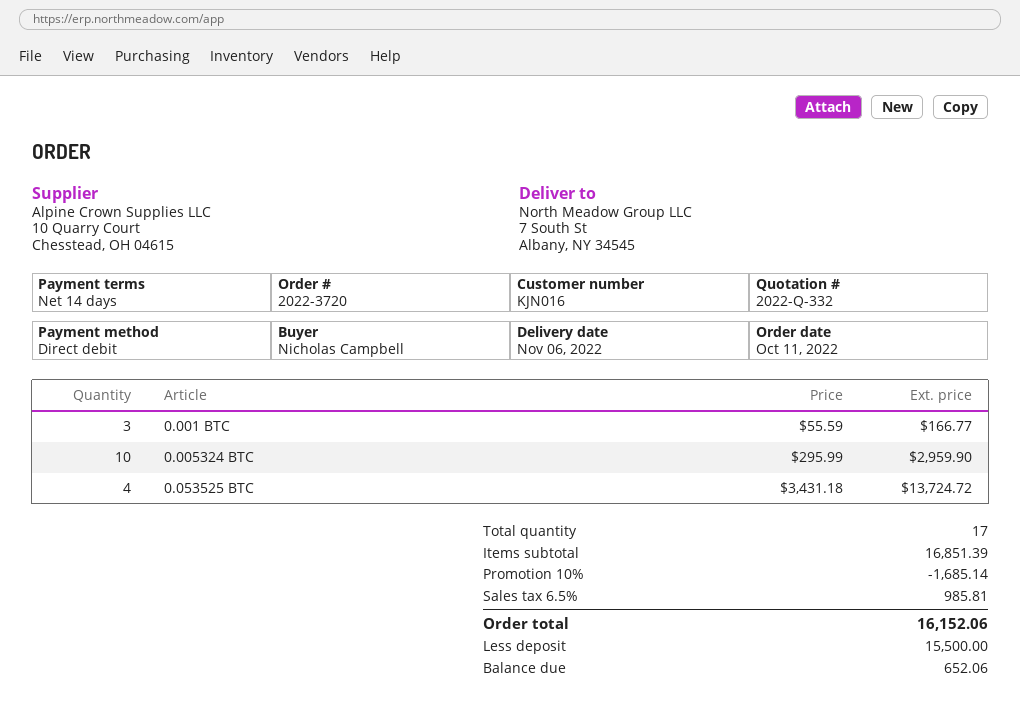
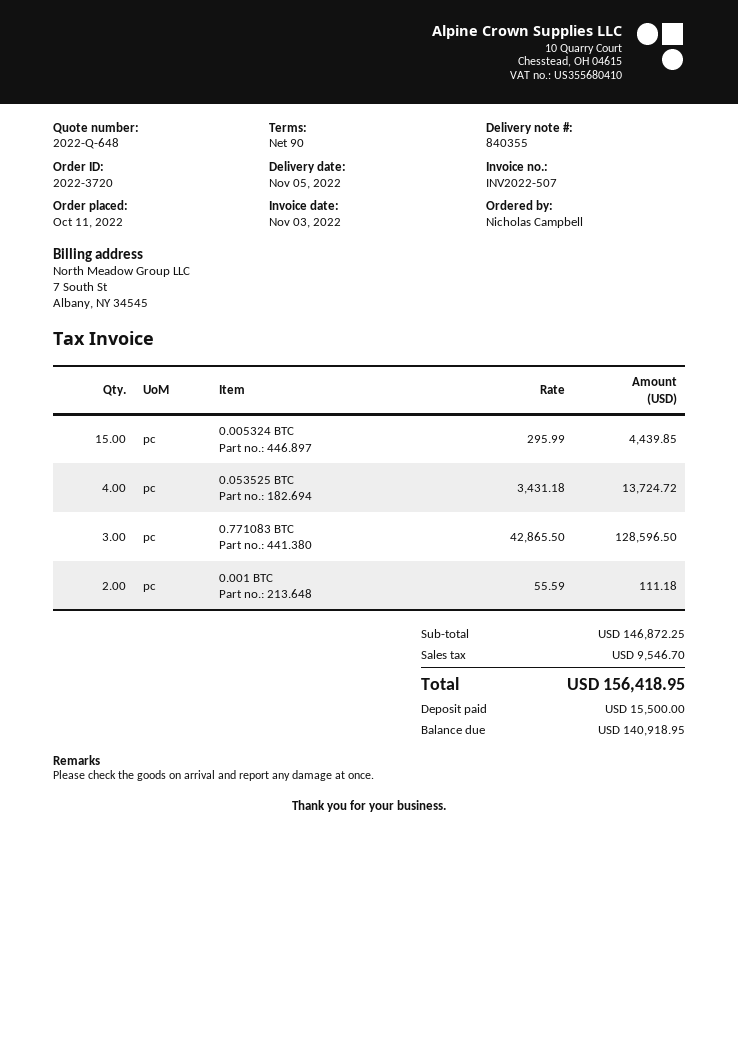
quote number: 2022-Q-332 -> 2022-Q-648
delivery date: 2022-11-06 -> 2022-11-05
payment terms: 14 days -> 90 days
0.001 BTC: 3 x 55.59 = 166.77 -> 2 x 55.59 = 111.18
0.005324 BTC: 10 x 295.99 = 2959.90 -> 15 x 295.99 = 4439.85
0.771083 BTC: none -> 3 x 42865.50 = 128596.50
subtotal: 16851.39 -> 146872.25
discount: 10% = 1685.14 -> none
tax: 985.81 -> 9546.70
total: 16152.06 -> 156418.95
balance: 652.06 -> 140918.95

